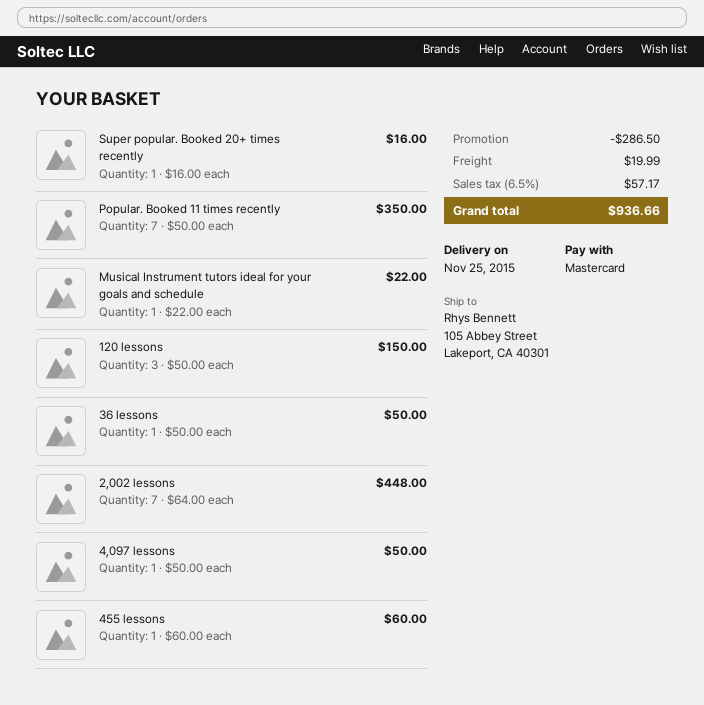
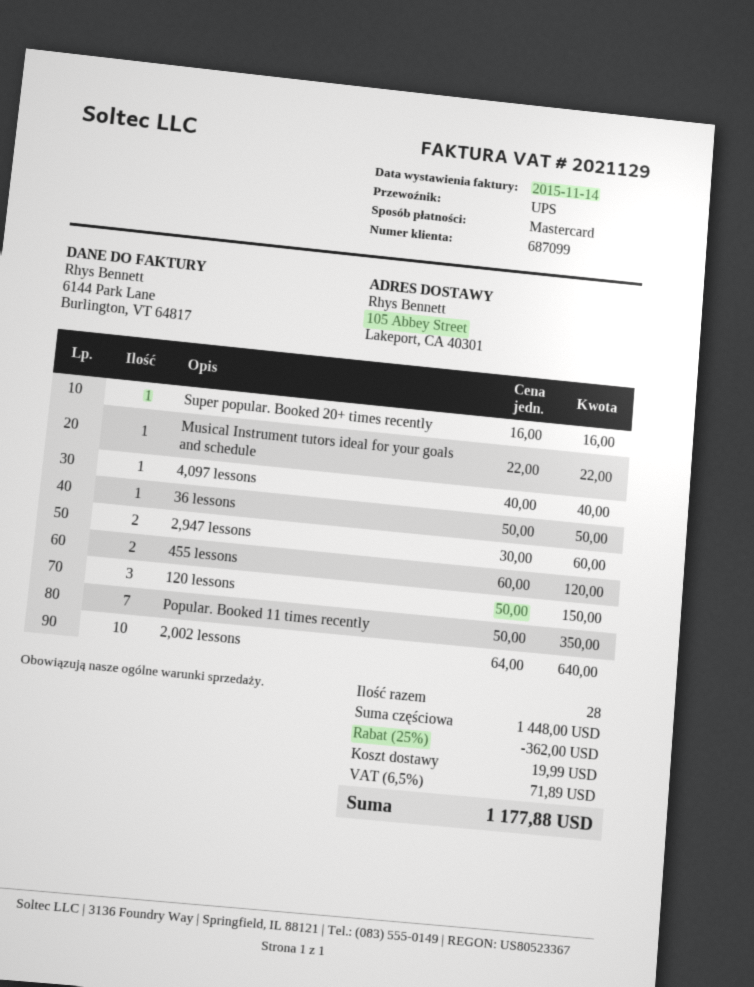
2,002 lessons: 7 x 64.00 = 448.00 -> 10 x 64.00 = 640.00
4,097 lessons: 1 x 50.00 = 50.00 -> 1 x 40.00 = 40.00
455 lessons: 1 x 60.00 = 60.00 -> 2 x 60.00 = 120.00
2,947 lessons: none -> 2 x 30.00 = 60.00
discount: 286.50 -> 362.00
tax: 6.5% = 57.17 -> 6.5% = 71.89
total: 936.66 -> 1177.88

